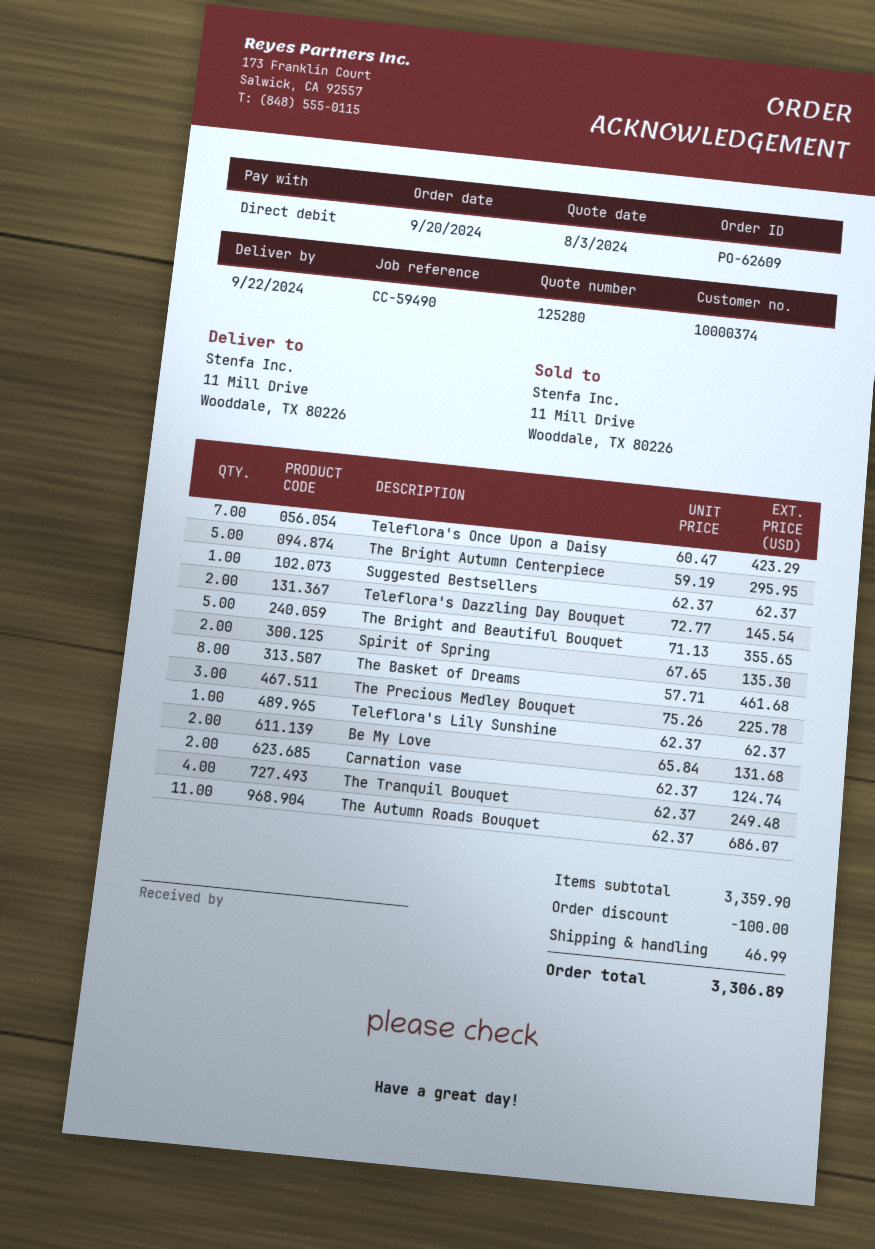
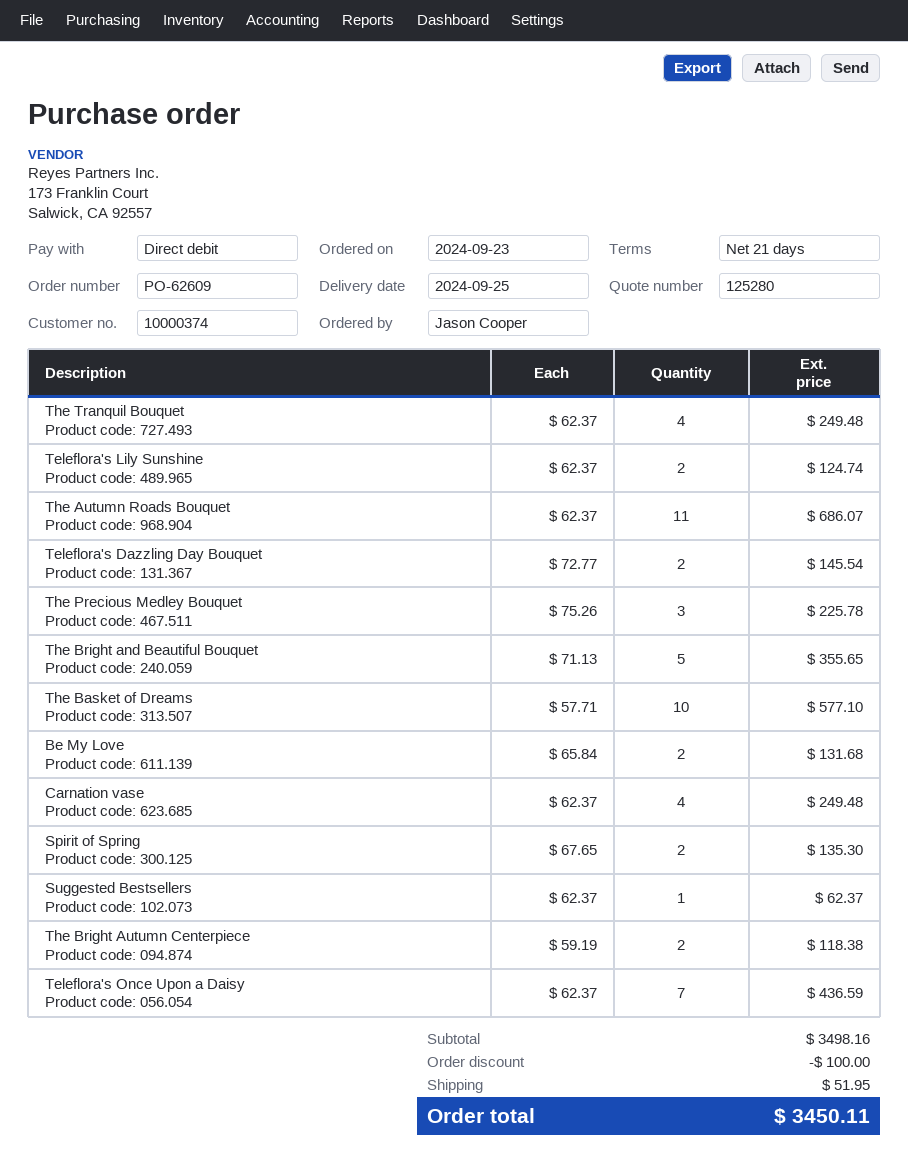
order date: 2024-09-20 -> 2024-09-23
delivery date: 2024-09-22 -> 2024-09-25
Teleflora's Once Upon a Daisy: 7 x 60.47 = 423.29 -> 7 x 62.37 = 436.59
The Bright Autumn Centerpiece: 5 x 59.19 = 295.95 -> 2 x 59.19 = 118.38
The Basket of Dreams: 8 x 57.71 = 461.68 -> 10 x 57.71 = 577.10
Teleflora's Lily Sunshine: 1 x 62.37 = 62.37 -> 2 x 62.37 = 124.74
Carnation vase: 2 x 62.37 = 124.74 -> 4 x 62.37 = 249.48
subtotal: 3359.90 -> 3498.16
shipping: 46.99 -> 51.95
total: 3306.89 -> 3450.11

